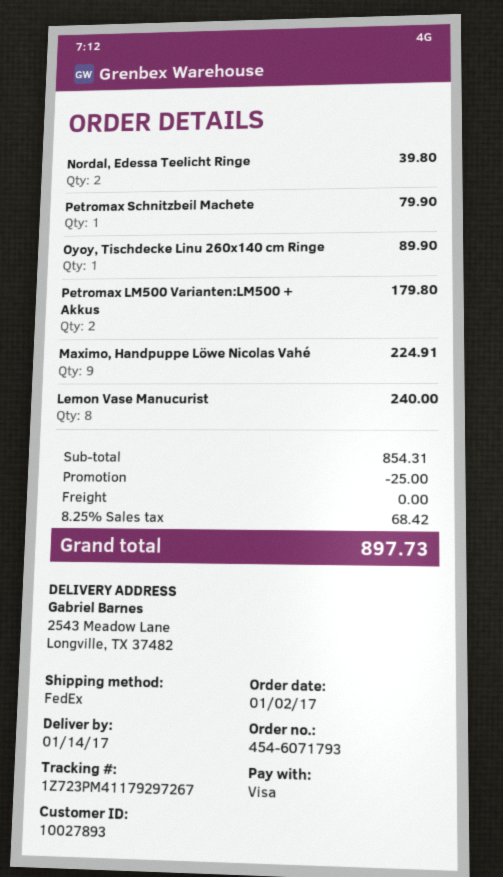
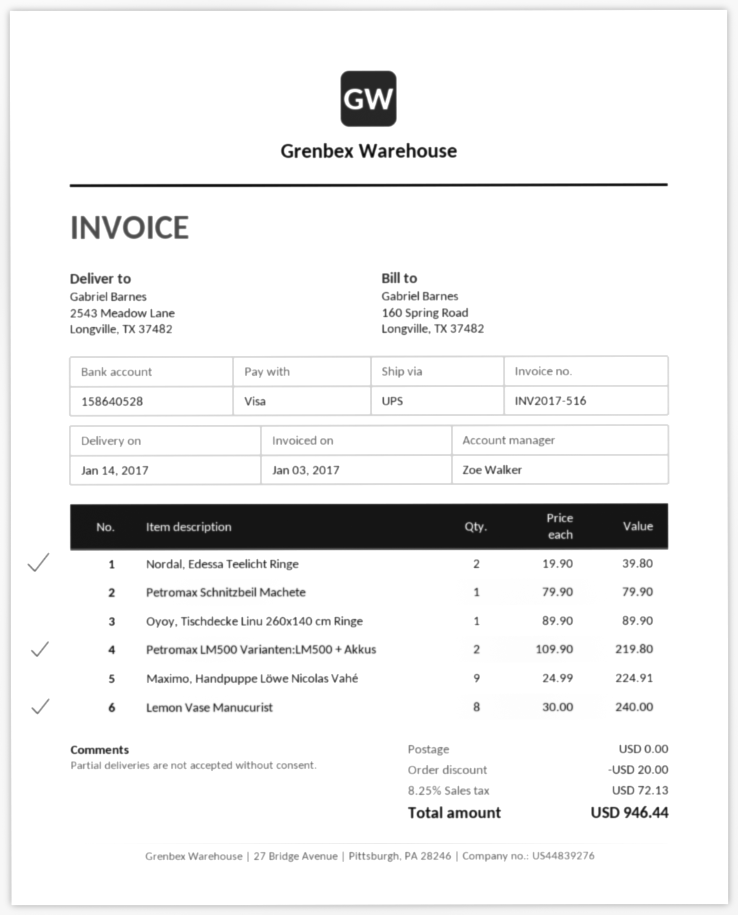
shipping method: FedEx -> UPS
Petromax LM500 Varianten:LM500 + Akkus: 2 for 179.80 -> 2 for 219.80
discount: 25.00 -> 20.00
tax: 8.25% = 68.42 -> 8.25% = 72.13
total: 897.73 -> 946.44

